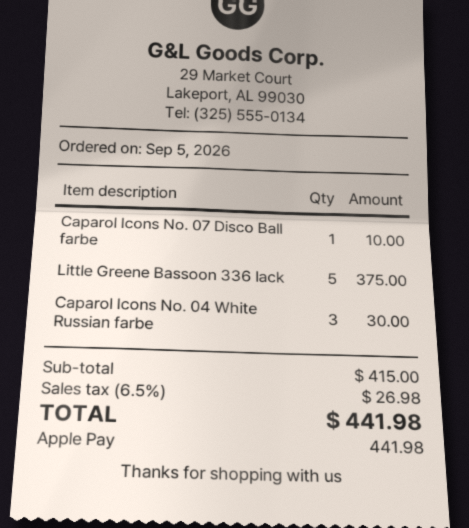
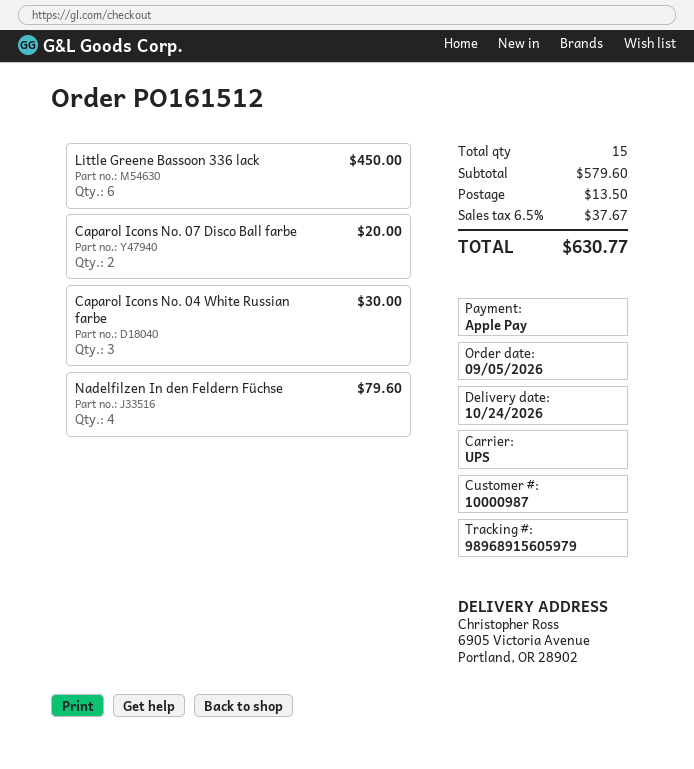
Caparol Icons No. 07 Disco Ball farbe: 1 for 10.00 -> 2 for 20.00
Little Greene Bassoon 336 lack: 5 for 375.00 -> 6 for 450.00
Nadelfilzen In den Feldern Füchse: none -> 4 for 79.60
subtotal: 415.00 -> 579.60
shipping: none -> 13.50
tax: 6.5% = 26.98 -> 6.5% = 37.67
total: 441.98 -> 630.77

